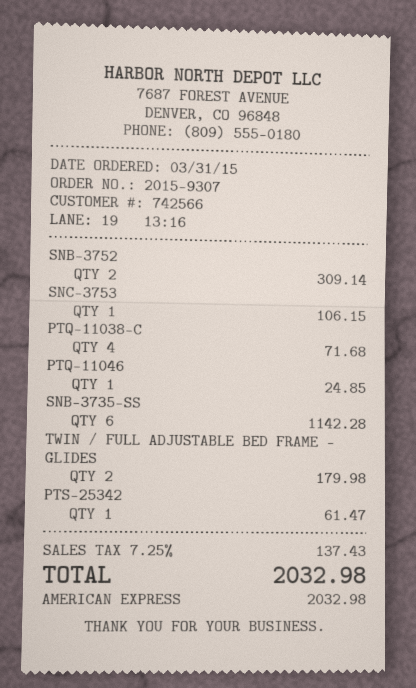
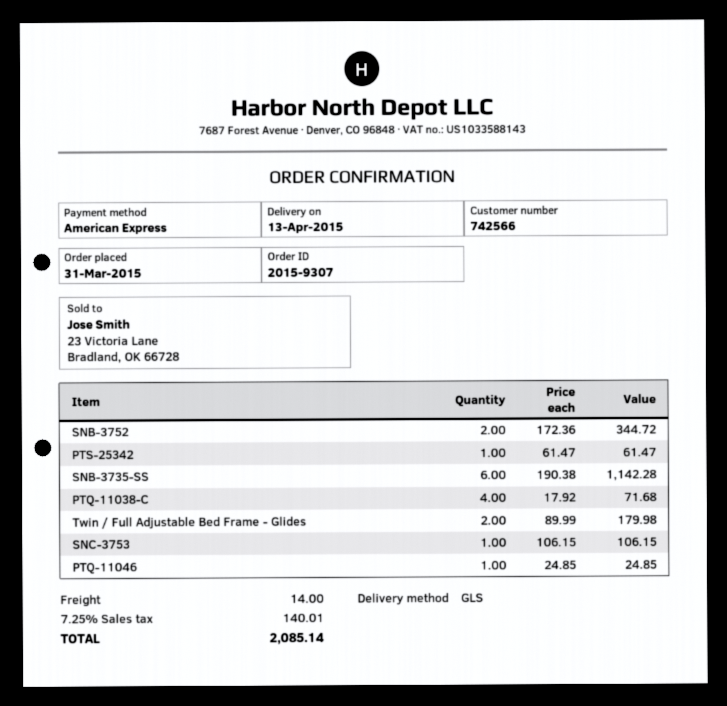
SNB-3752: 2 for 309.14 -> 2 for 344.72
shipping: none -> 14.00
tax: 7.25% = 137.43 -> 7.25% = 140.01
total: 2032.98 -> 2085.14

